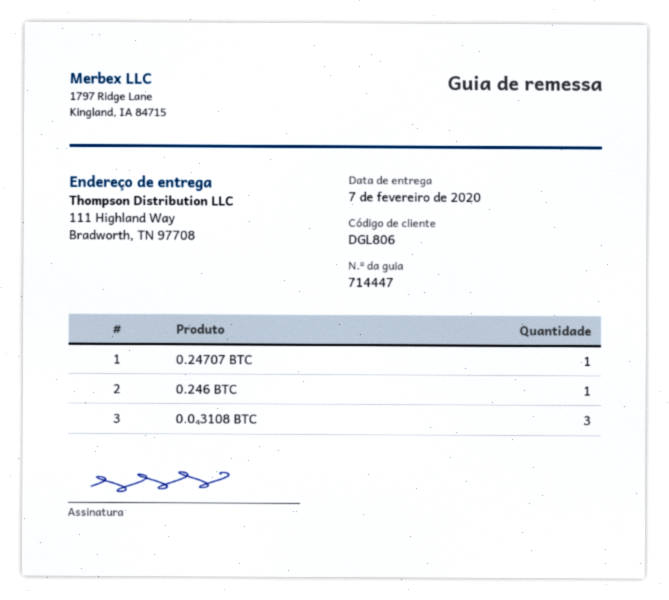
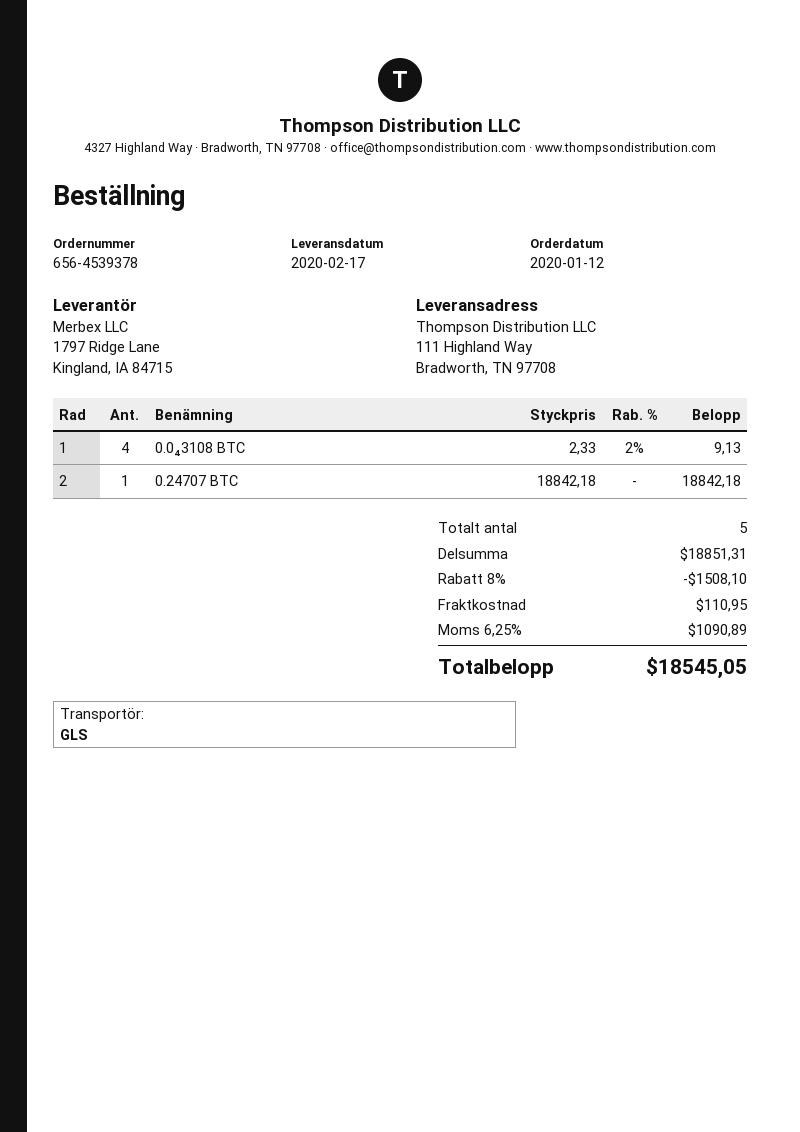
delivery date: 2020-02-07 -> 2020-02-17
0.246 BTC: 1 -> none
0.0₄3108 BTC: 3 -> 4

